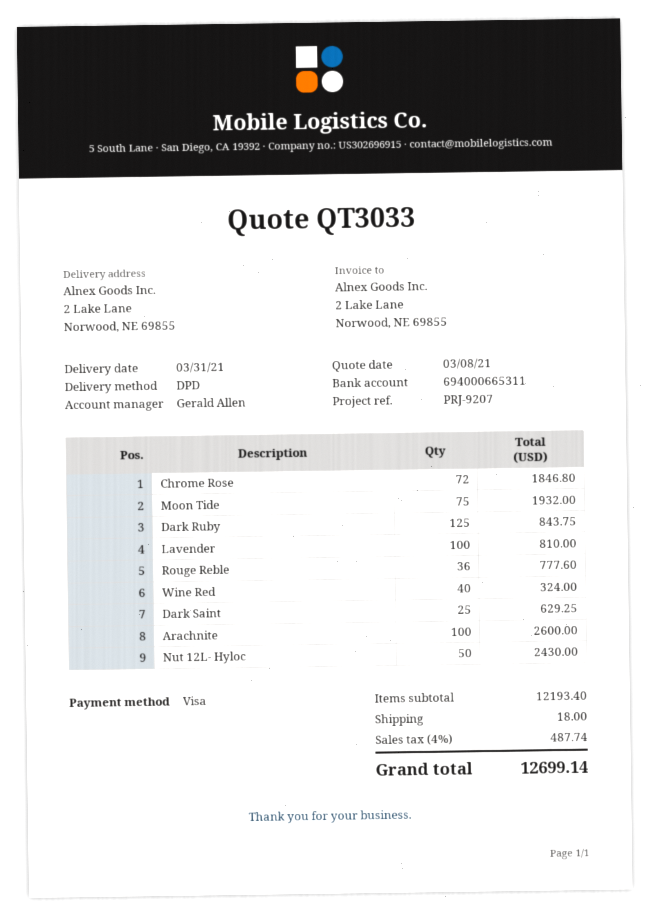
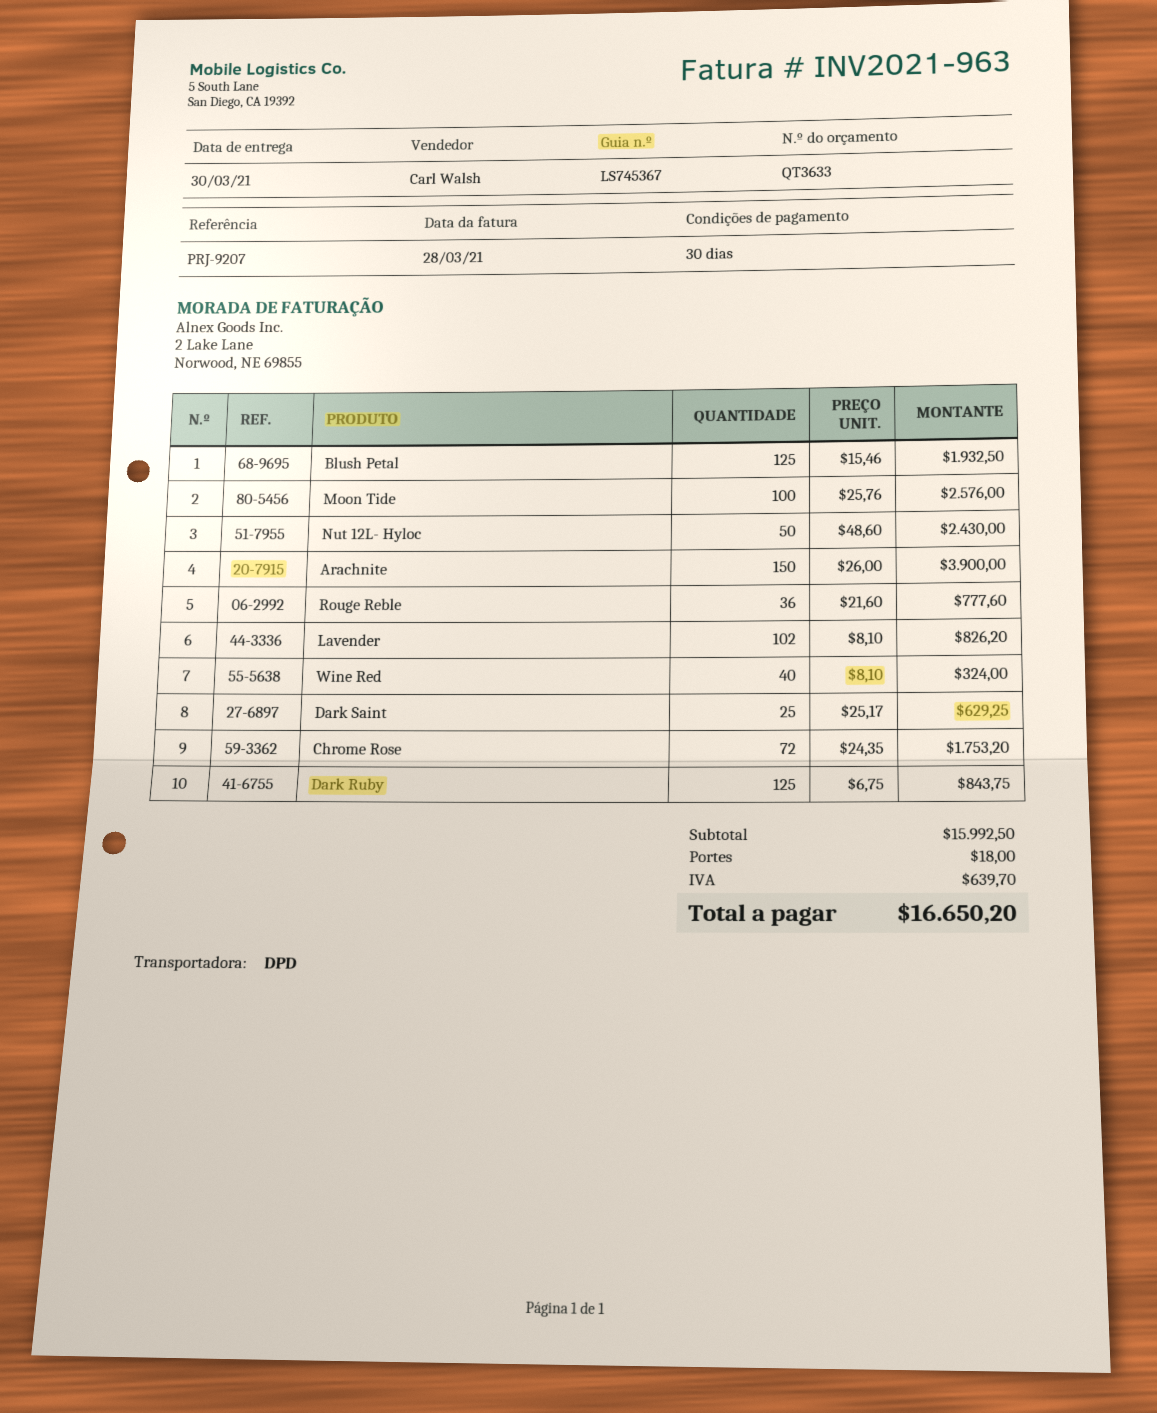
quote number: QT3033 -> QT3633
delivery date: 2021-03-31 -> 2021-03-30
sales rep: Gerald Allen -> Carl Walsh
Chrome Rose: 72 for 1846.80 -> 72 for 1753.20
Moon Tide: 75 for 1932.00 -> 100 for 2576.00
Lavender: 100 for 810.00 -> 102 for 826.20
Arachnite: 100 for 2600.00 -> 150 for 3900.00
Blush Petal: none -> 125 for 1932.50
subtotal: 12193.40 -> 15992.50
tax: 487.74 -> 639.70
total: 12699.14 -> 16650.20

